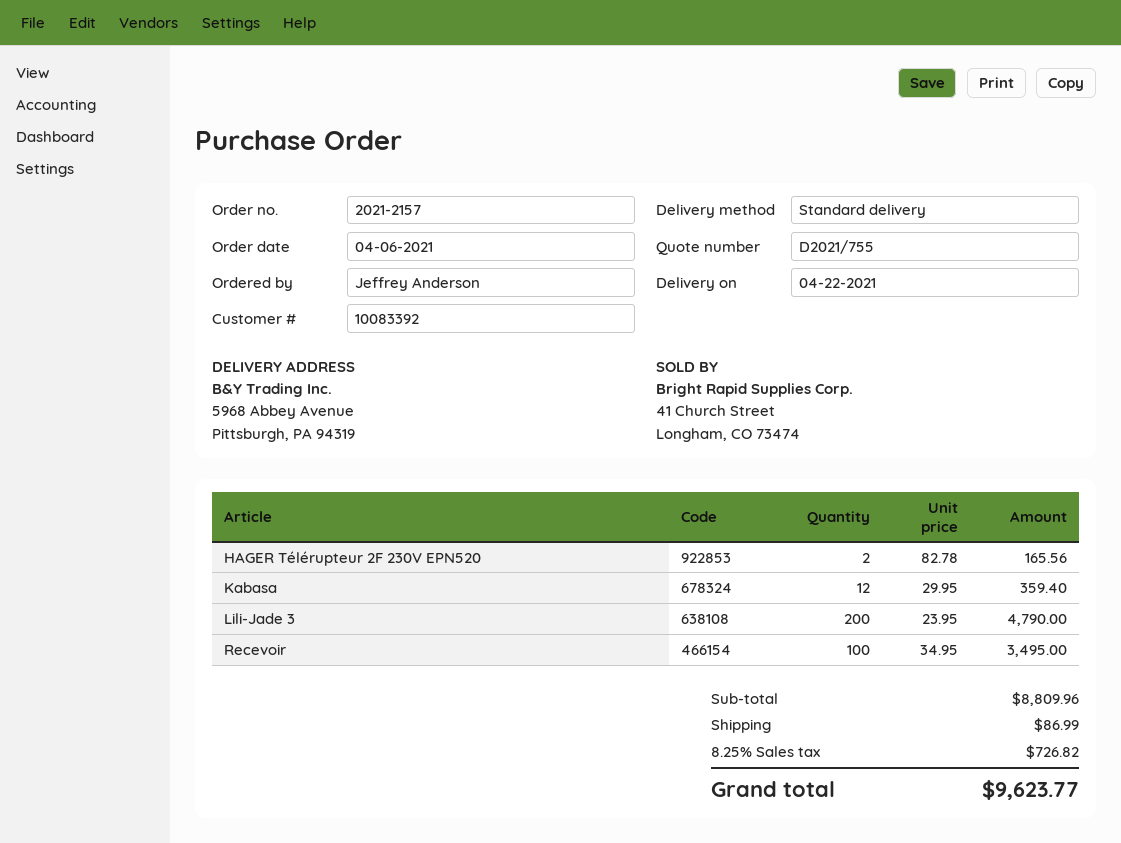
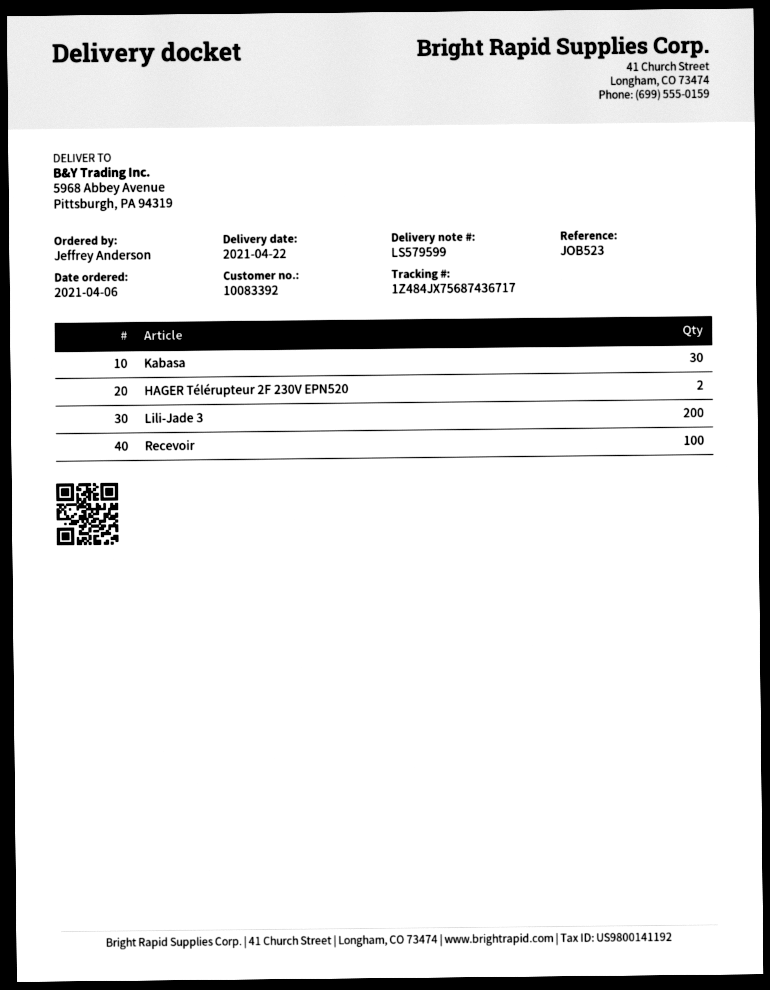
Kabasa: 12 -> 30

